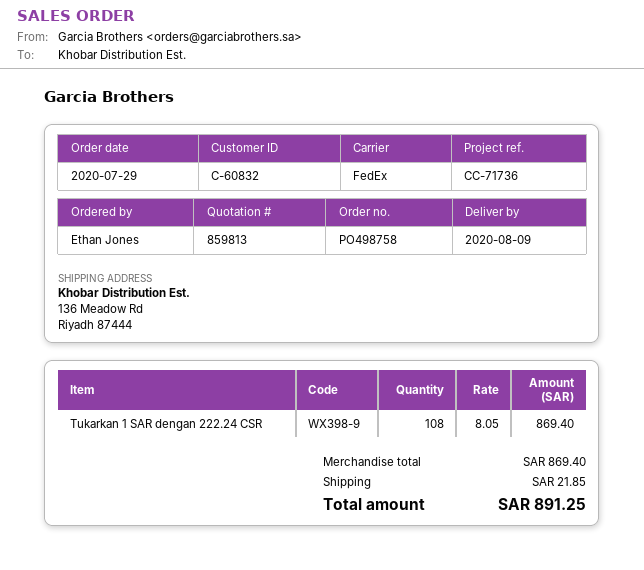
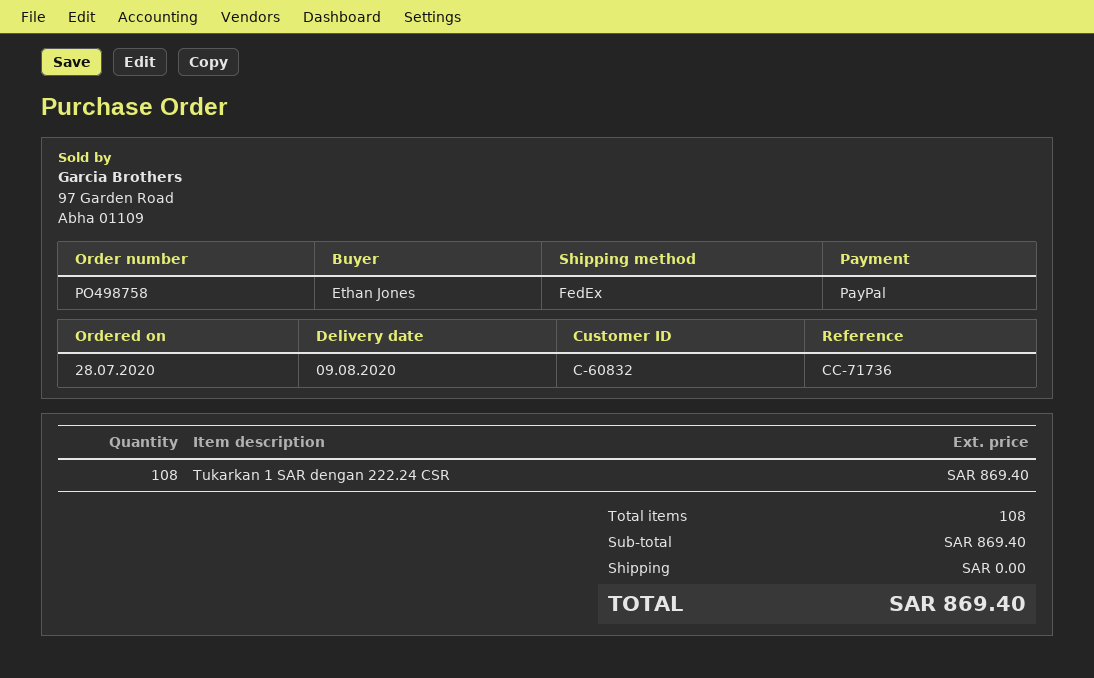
order date: 2020-07-29 -> 2020-07-28
shipping: 21.85 -> 0.00
total: 891.25 -> 869.40

